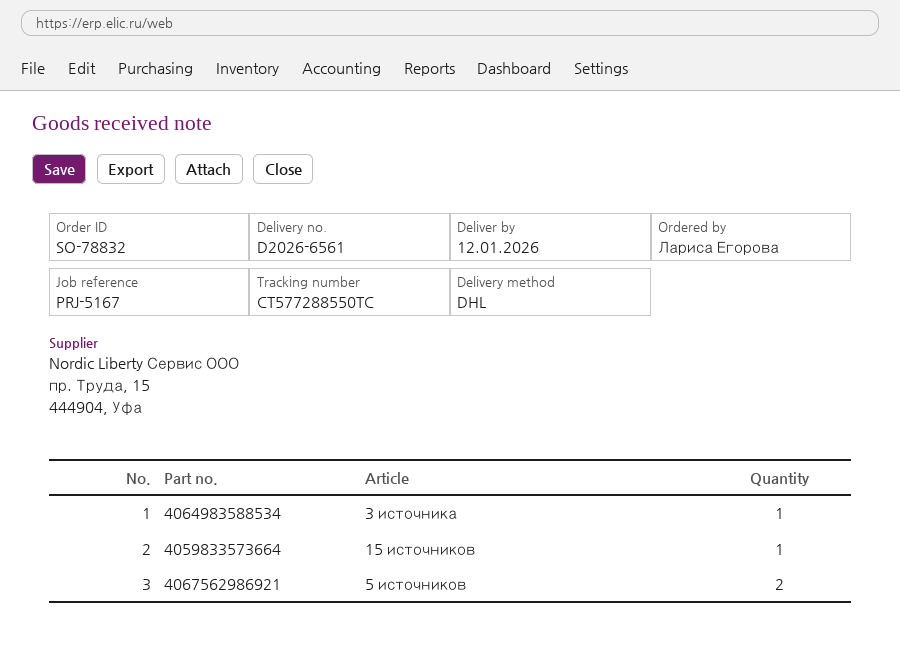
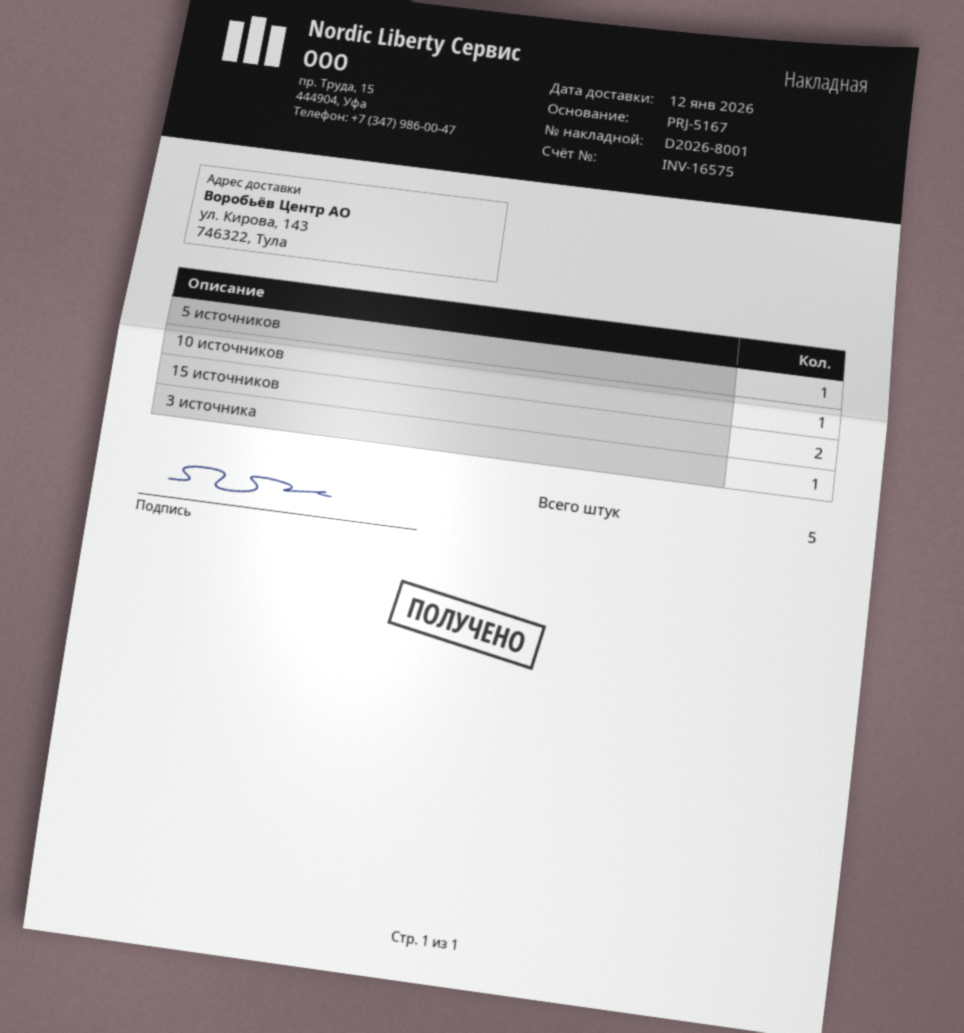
delivery note number: D2026-6561 -> D2026-8001
15 источников: 1 -> 2
5 источников: 2 -> 1
10 источников: none -> 1

